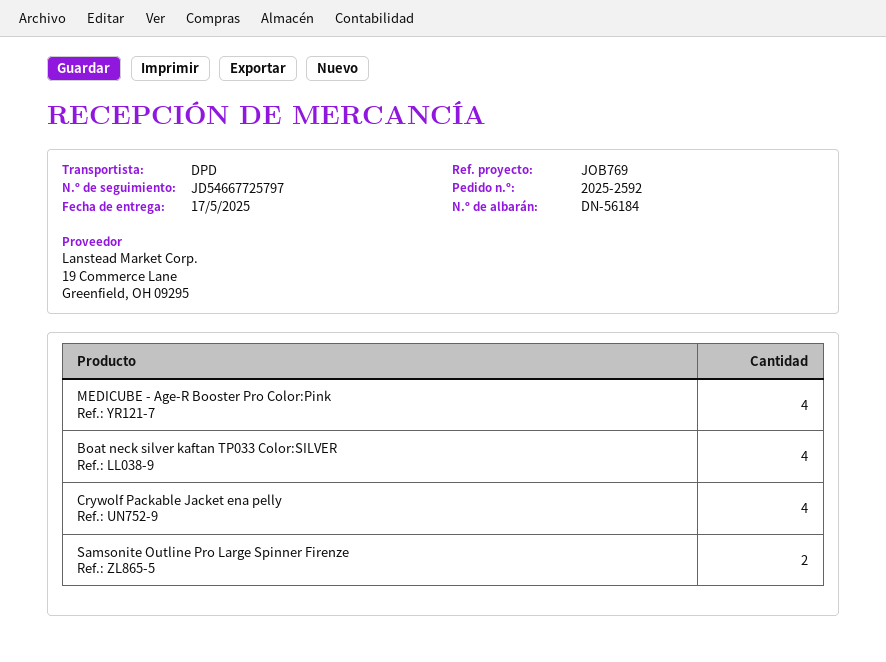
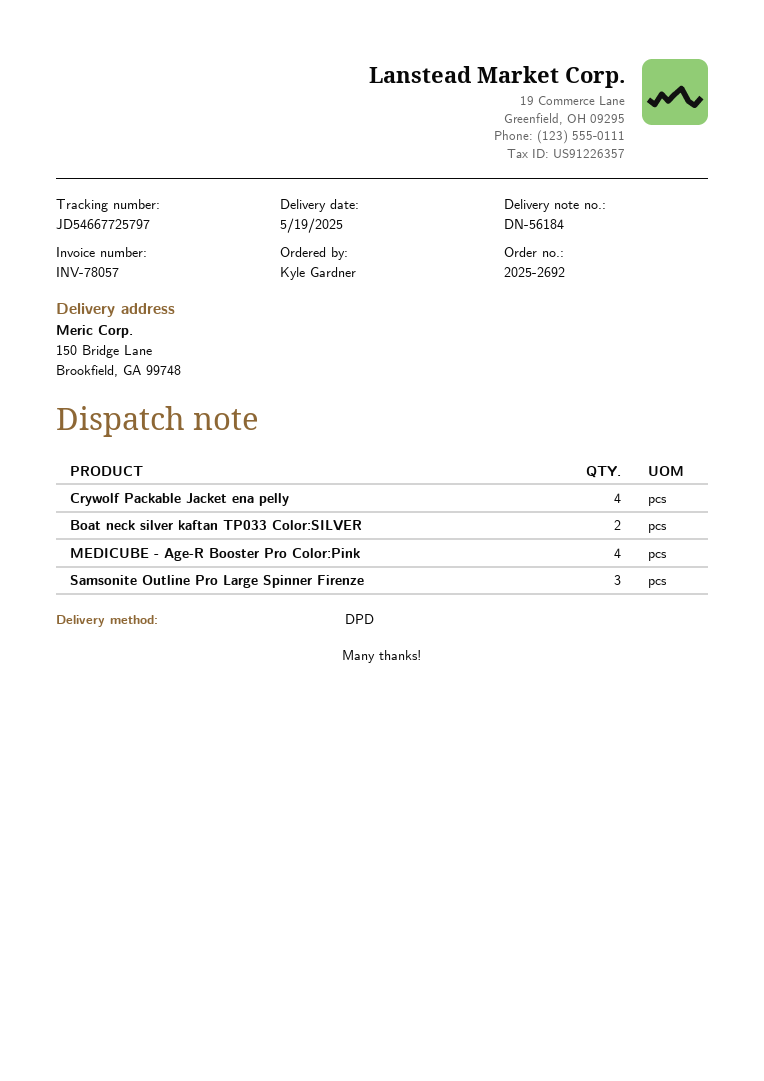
order number: 2025-2592 -> 2025-2692
delivery date: 2025-05-17 -> 2025-05-19
Boat neck silver kaftan TP033 Color:SILVER: 4 -> 2
Samsonite Outline Pro Large Spinner Firenze: 2 -> 3

